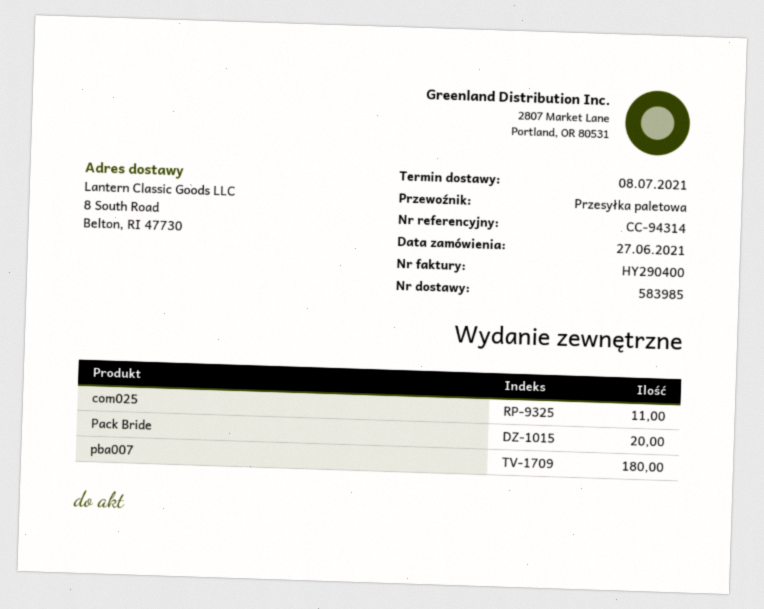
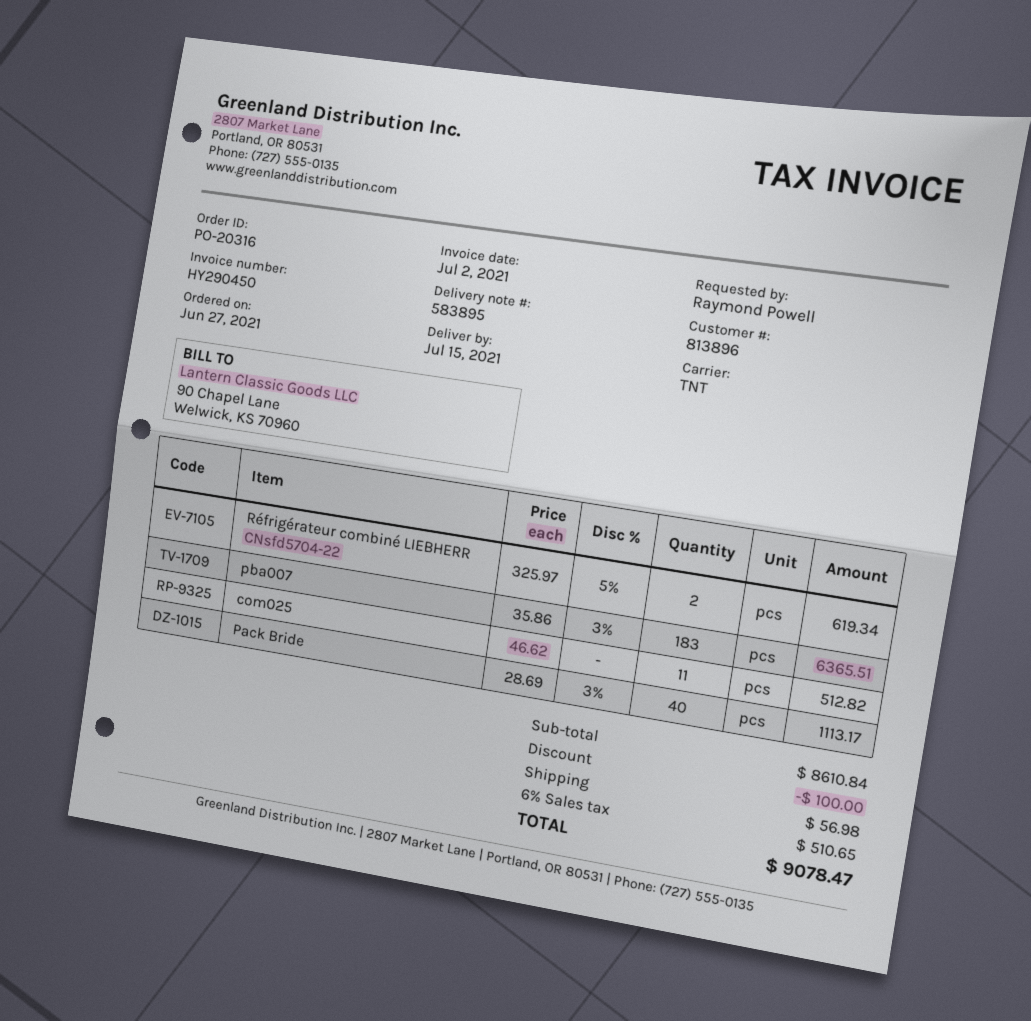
delivery note number: 583985 -> 583895
delivery date: 2021-07-08 -> 2021-07-15
invoice number: HY290400 -> HY290450
shipping method: pallet freight -> TNT
Pack Bride: 20 -> 40
pba007: 180 -> 183
Réfrigérateur combiné LIEBHERR CNsfd5704-22: none -> 2

